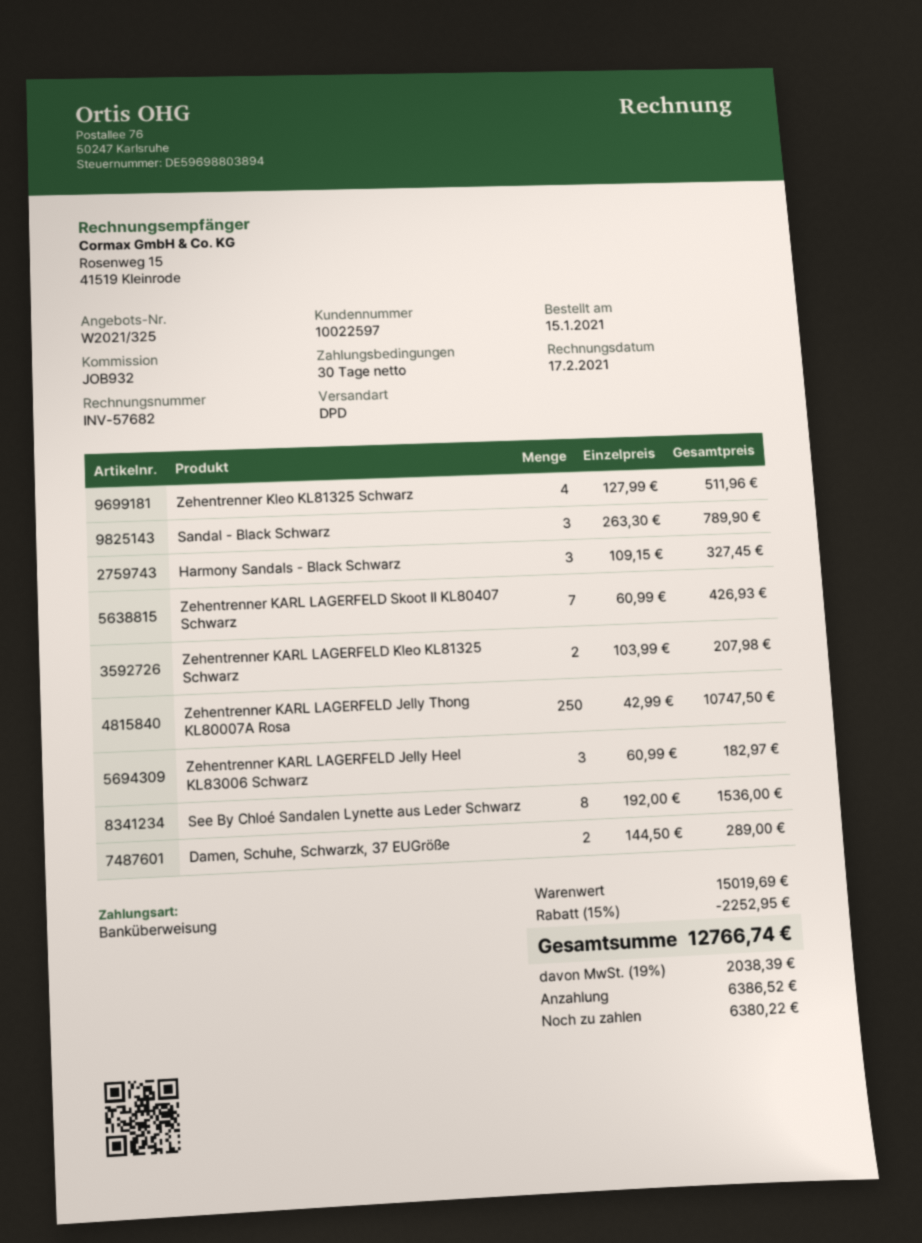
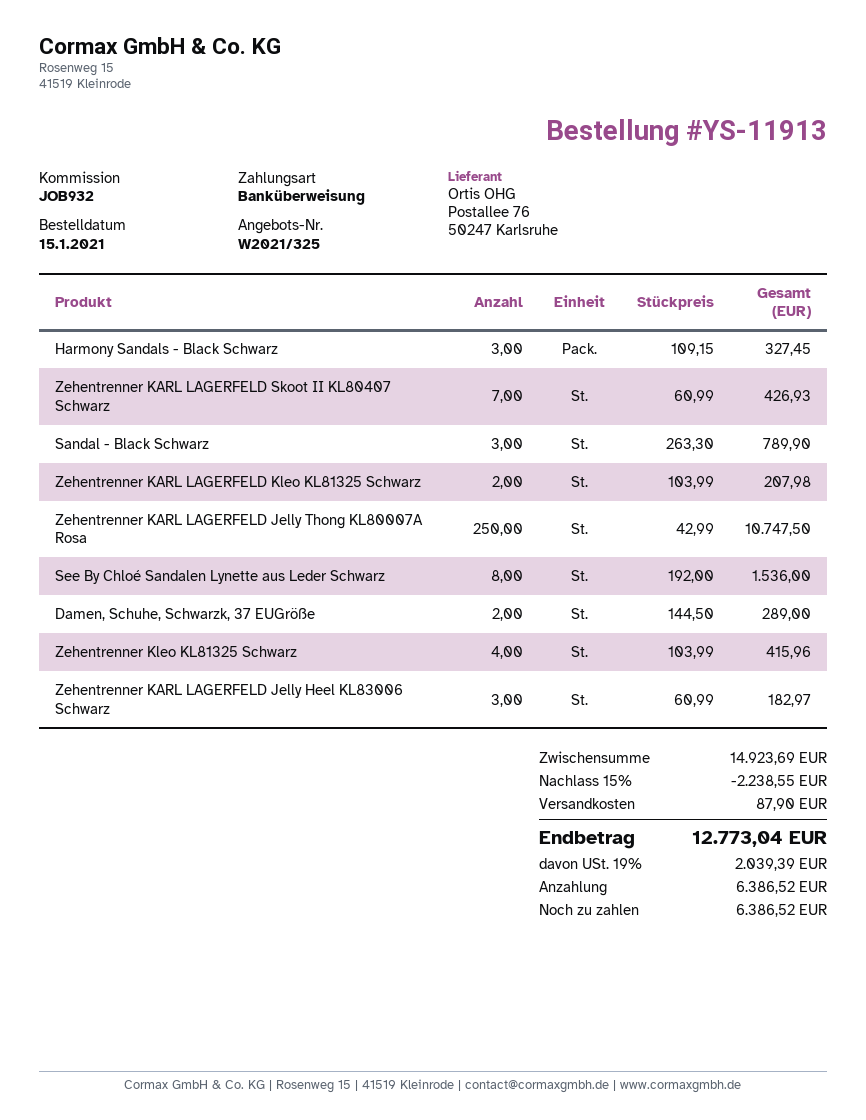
Zehentrenner Kleo KL81325 Schwarz: 4 x 127.99 = 511.96 -> 4 x 103.99 = 415.96
subtotal: 15019.69 -> 14923.69
discount: 15% = 2252.95 -> 15% = 2238.55
shipping: none -> 87.90
tax: 19% = 2038.39 -> 19% = 2039.39
total: 12766.74 -> 12773.04
balance: 6380.22 -> 6386.52

